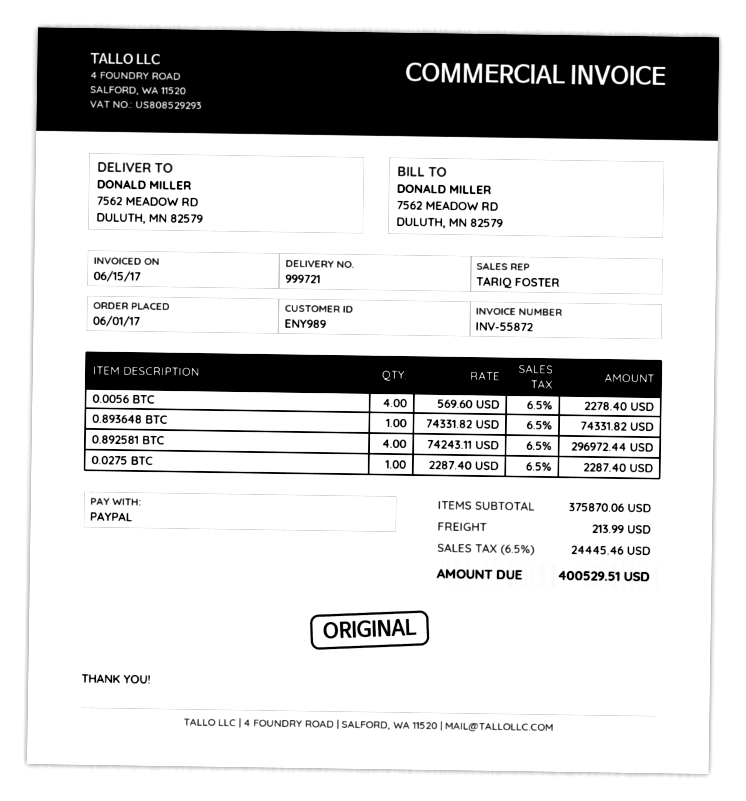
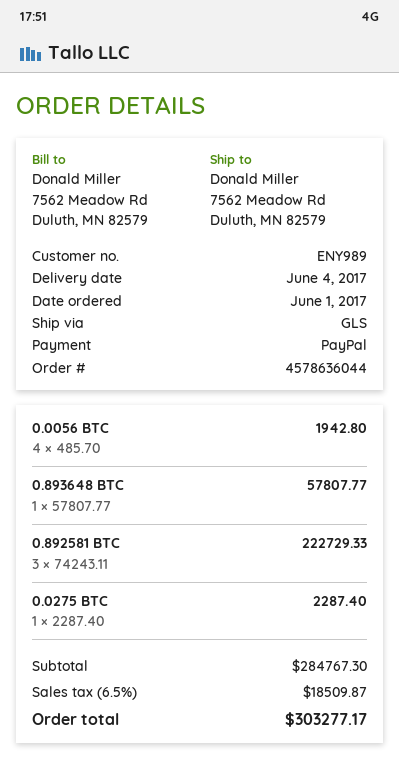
0.0056 BTC: 4 x 569.60 = 2278.40 -> 4 x 485.70 = 1942.80
0.893648 BTC: 1 x 74331.82 = 74331.82 -> 1 x 57807.77 = 57807.77
0.892581 BTC: 4 x 74243.11 = 296972.44 -> 3 x 74243.11 = 222729.33
subtotal: 375870.06 -> 284767.30
shipping: 213.99 -> none
tax: 6.5% = 24445.46 -> 6.5% = 18509.87
total: 400529.51 -> 303277.17

